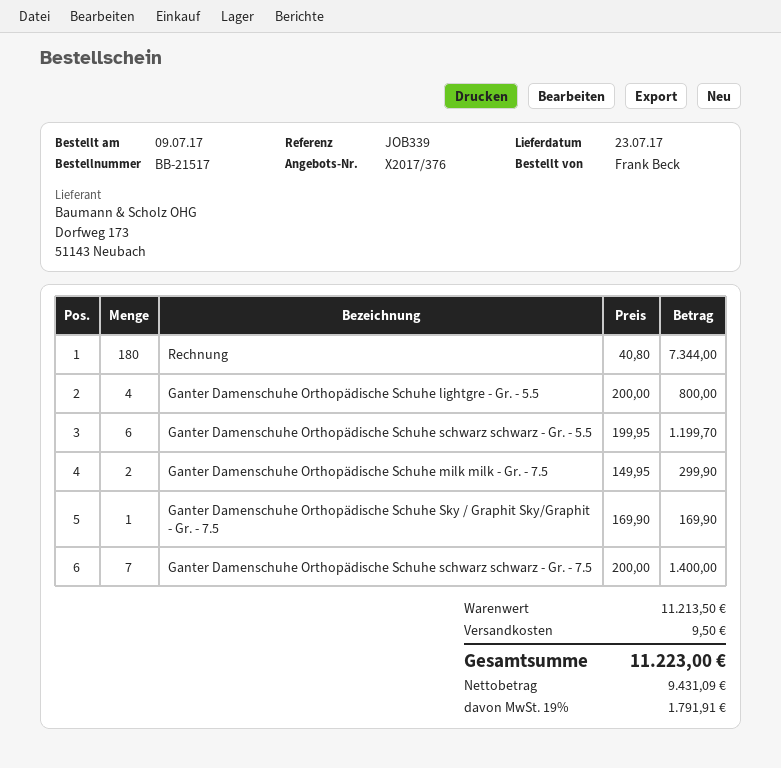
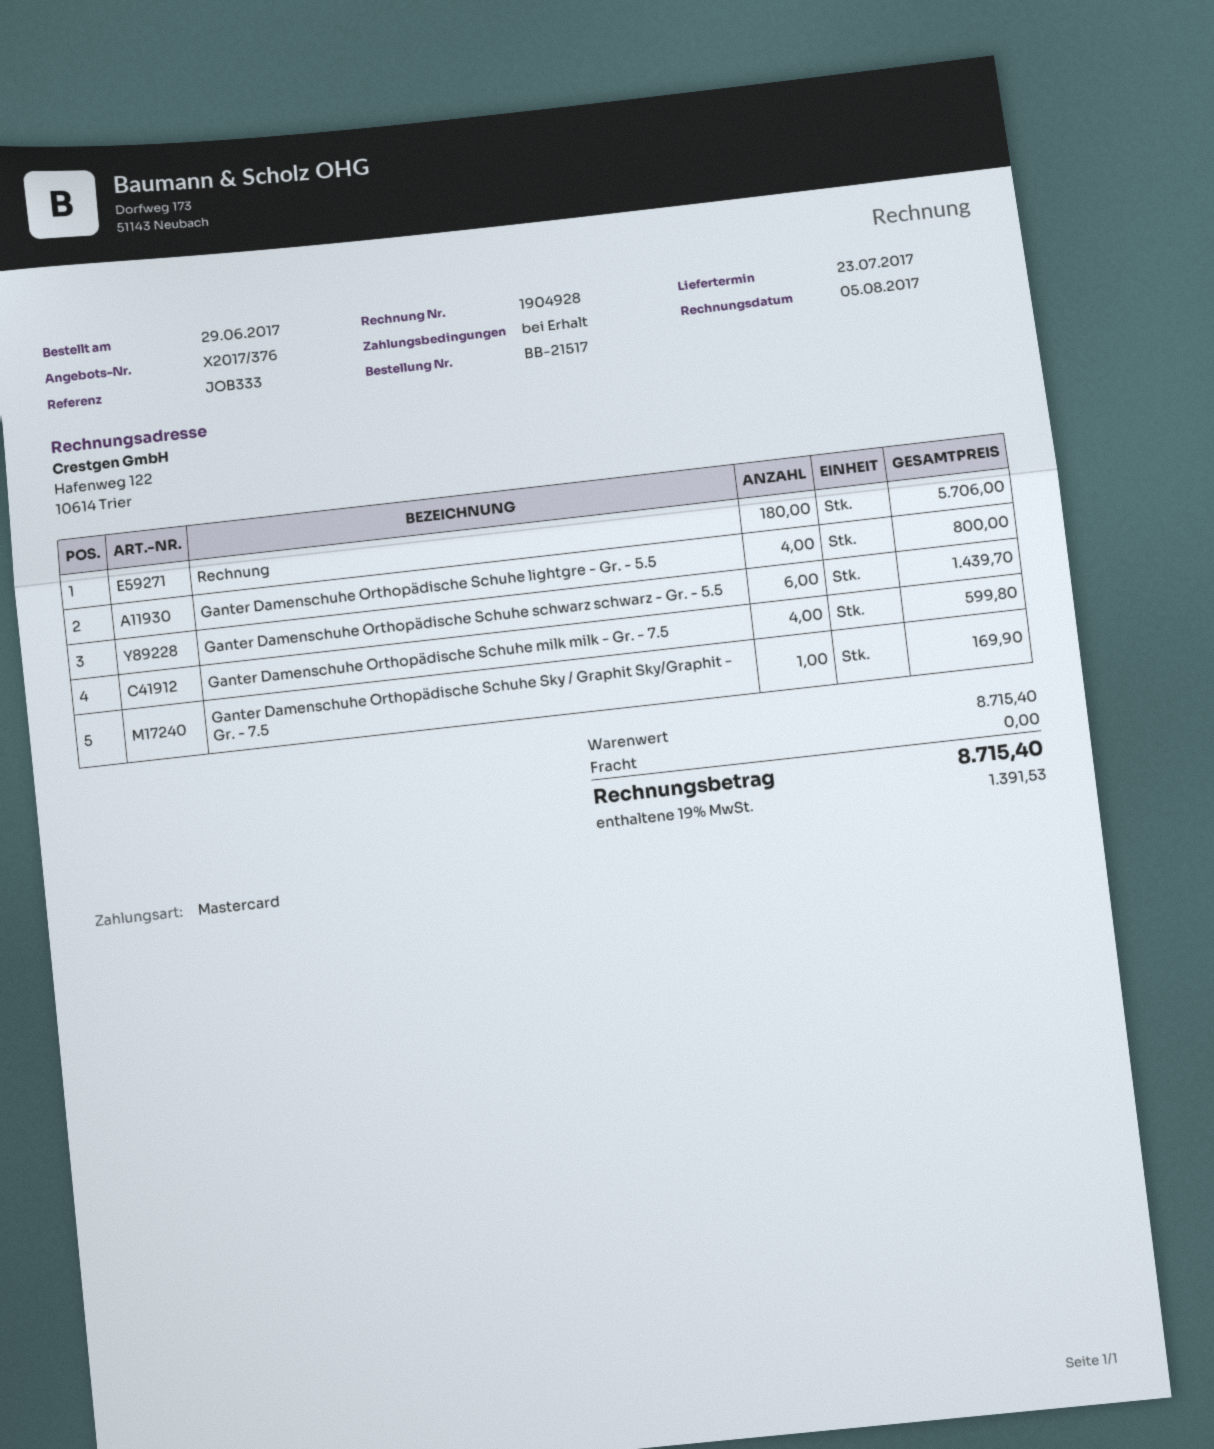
order date: 2017-07-09 -> 2017-06-29
reference: JOB339 -> JOB333
Rechnung: 180 for 7344.00 -> 180 for 5706.00
Ganter Damenschuhe Orthopädische Schuhe schwarz schwarz - Gr. - 5.5: 6 for 1199.70 -> 6 for 1439.70
Ganter Damenschuhe Orthopädische Schuhe milk milk - Gr. - 7.5: 2 for 299.90 -> 4 for 599.80
Ganter Damenschuhe Orthopädische Schuhe schwarz schwarz - Gr. - 7.5: 7 for 1400.00 -> none
subtotal: 11213.50 -> 8715.40
shipping: 9.50 -> 0.00
tax: 19% = 1791.91 -> 19% = 1391.53
total: 11223.00 -> 8715.40

